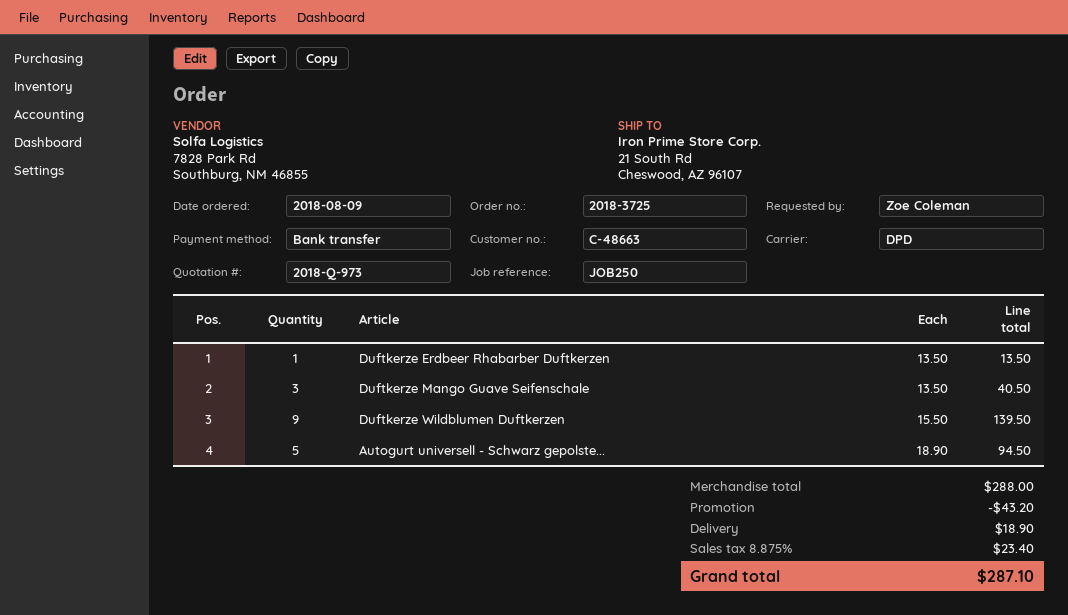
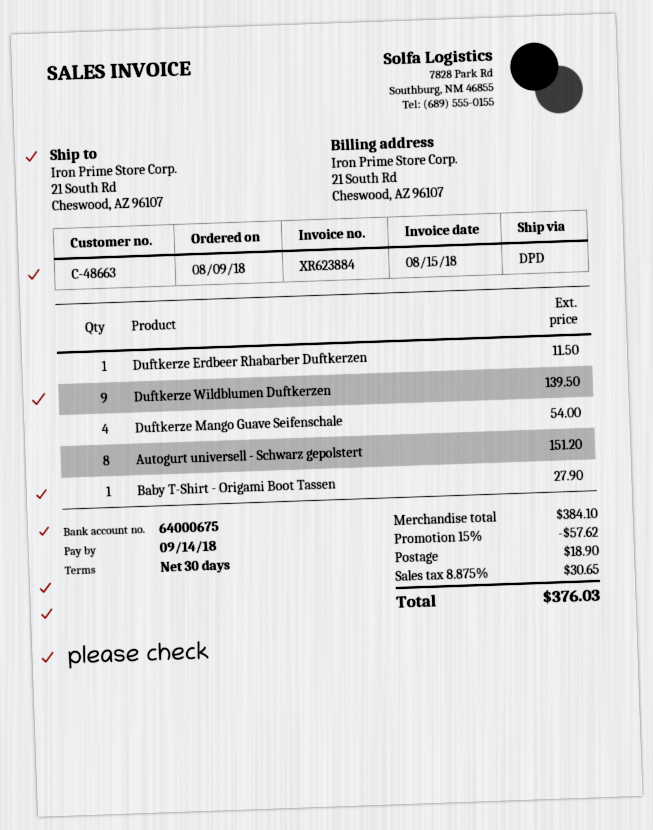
Duftkerze Erdbeer Rhabarber Duftkerzen: 1 for 13.50 -> 1 for 11.50
Duftkerze Mango Guave Seifenschale: 3 for 40.50 -> 4 for 54.00
Autogurt universell - Schwarz gepolste...: 5 for 94.50 -> 8 for 151.20
Baby T-Shirt - Origami Boot Tassen: none -> 1 for 27.90
subtotal: 288.00 -> 384.10
discount: 43.20 -> 57.62
tax: 8.875% = 23.40 -> 8.875% = 30.65
total: 287.10 -> 376.03

